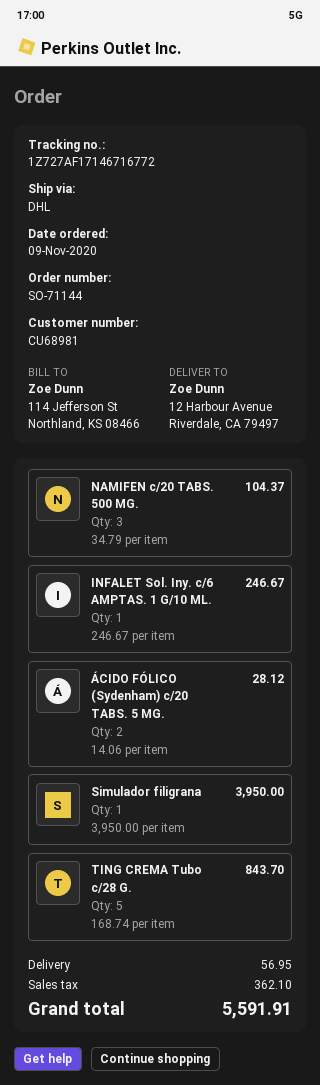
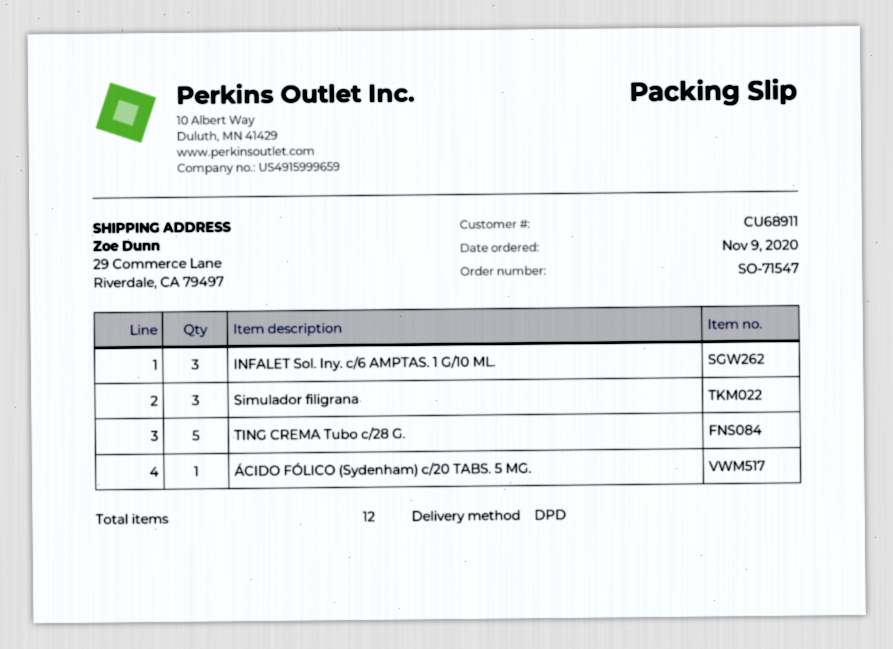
order number: SO-71144 -> SO-71547
customer number: CU68981 -> CU68911
shipping method: DHL -> DPD
ship to: 12 Harbour Avenue, Riverdale, CA 79497 -> 29 Commerce Lane, Riverdale, CA 79497
NAMIFEN c/20 TABS. 500 MG.: 3 -> none
INFALET Sol. Iny. c/6 AMPTAS. 1 G/10 ML.: 1 -> 3
ÁCIDO FÓLICO (Sydenham) c/20 TABS. 5 MG.: 2 -> 1
Simulador filigrana: 1 -> 3

